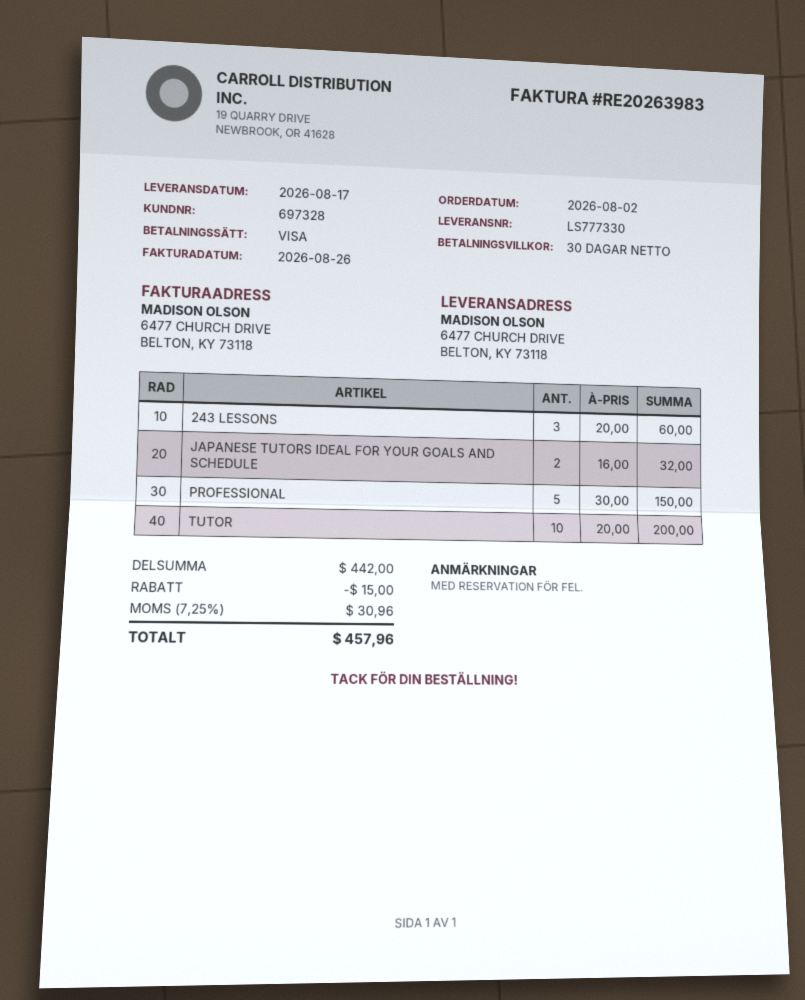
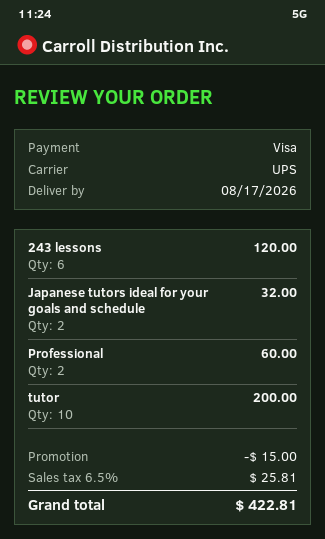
243 LESSONS: 3 for 60.00 -> 6 for 120.00
PROFESSIONAL: 5 for 150.00 -> 2 for 60.00
tax: 7.25% = 30.96 -> 6.5% = 25.81
total: 457.96 -> 422.81

